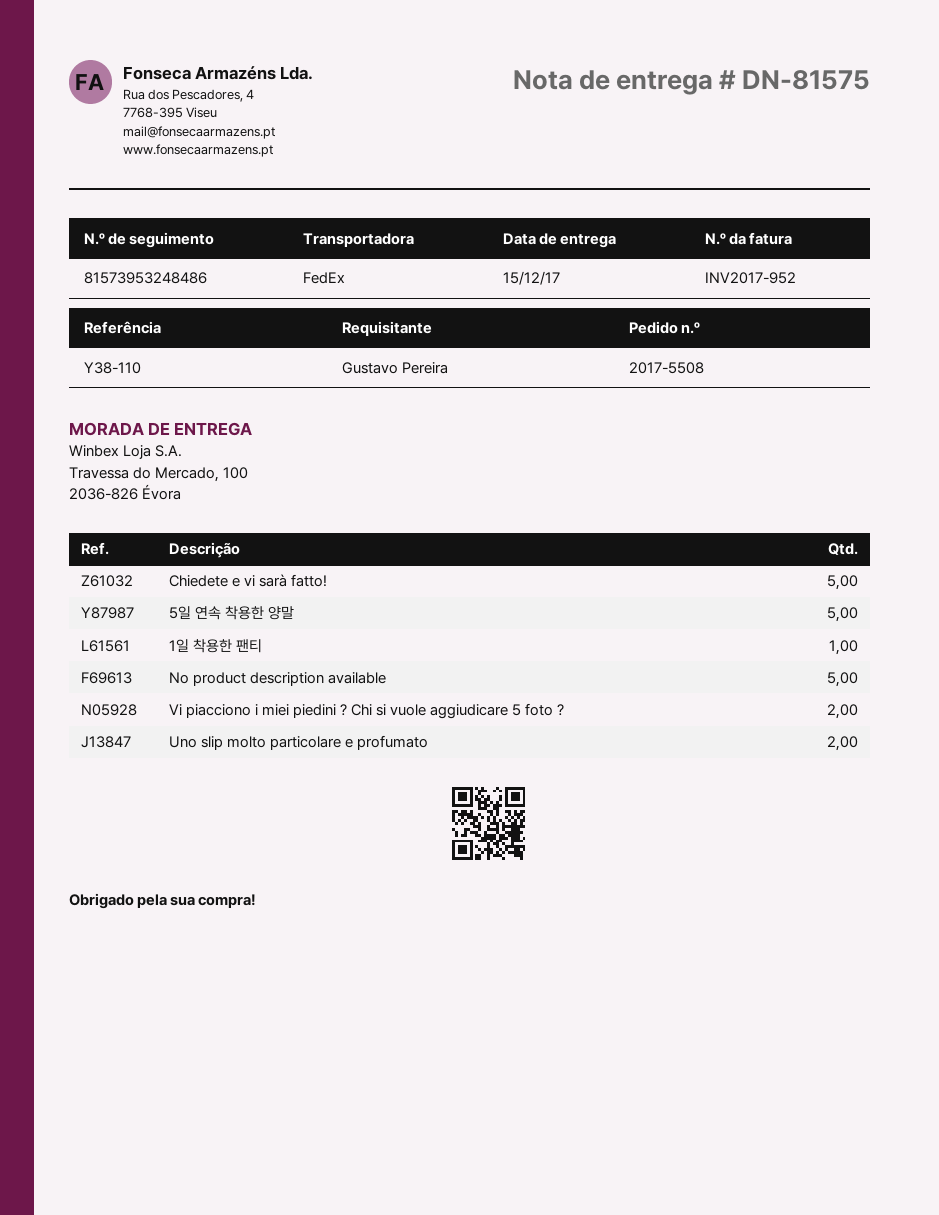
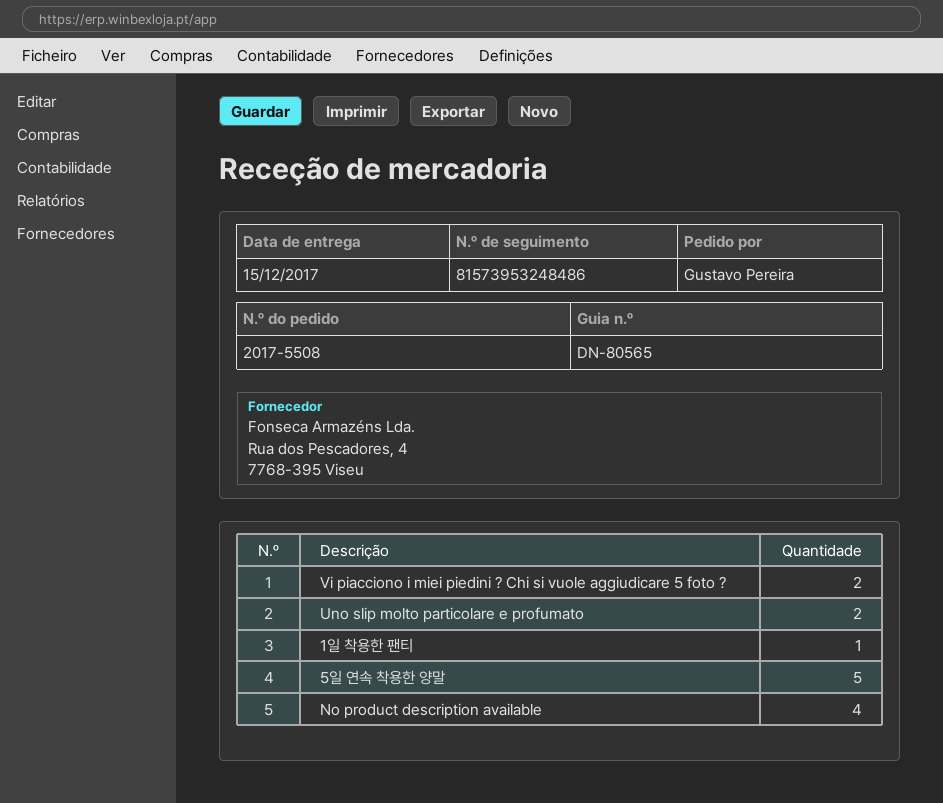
delivery note number: DN-81575 -> DN-80565
Chiedete e vi sarà fatto!: 5 -> none
No product description available: 5 -> 4

